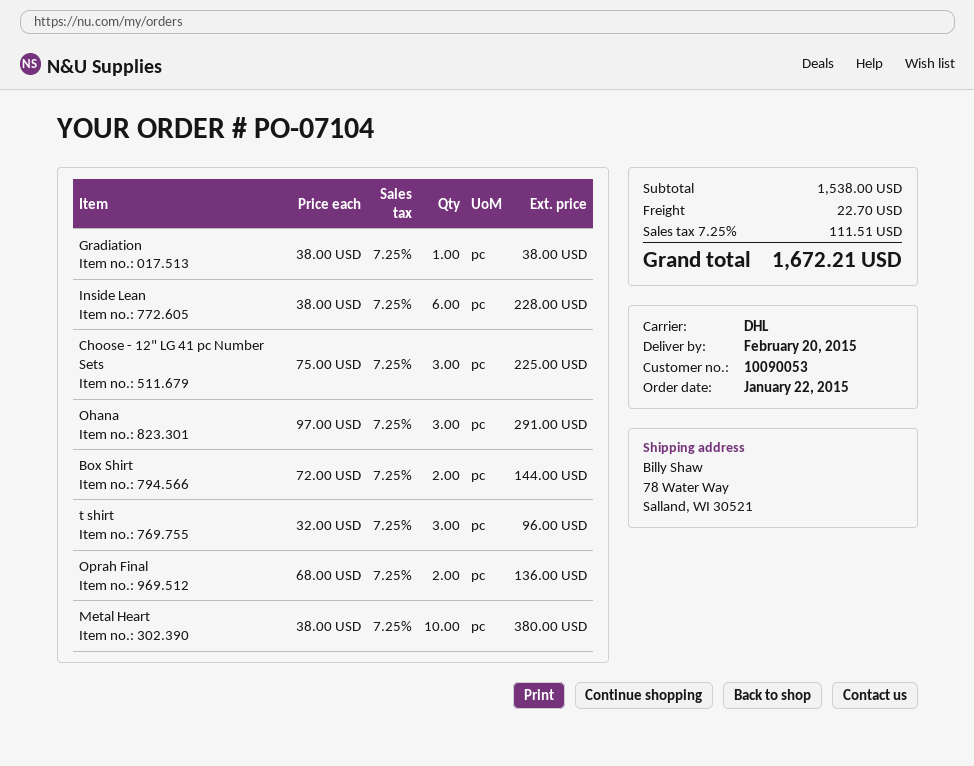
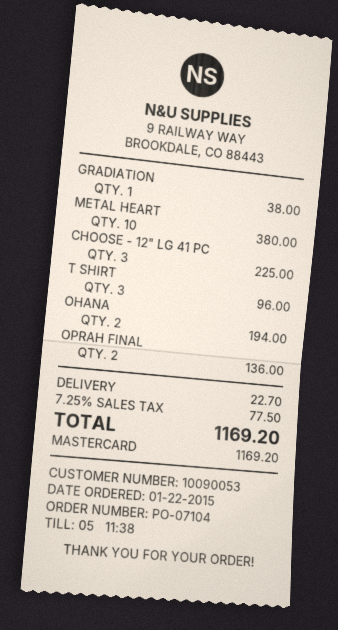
Inside Lean: 6 for 228.00 -> none
Ohana: 3 for 291.00 -> 2 for 194.00
Box Shirt: 2 for 144.00 -> none
tax: 7.25% = 111.51 -> 7.25% = 77.50
total: 1672.21 -> 1169.20

